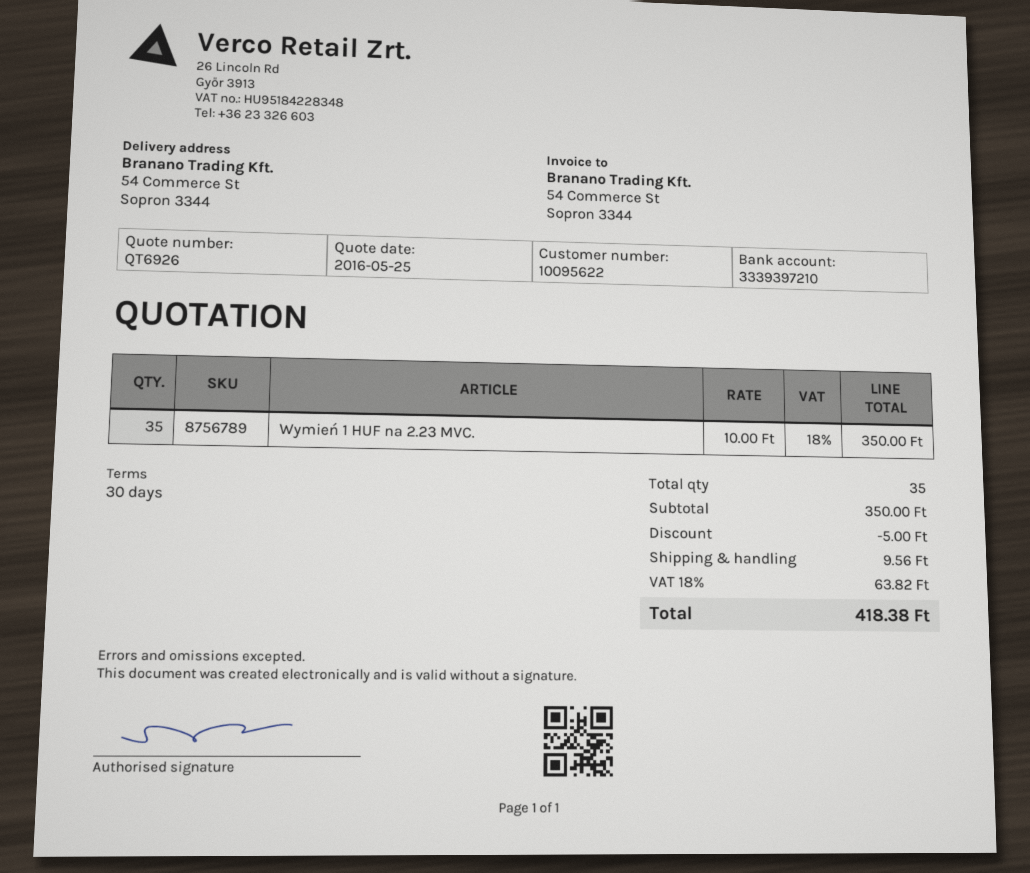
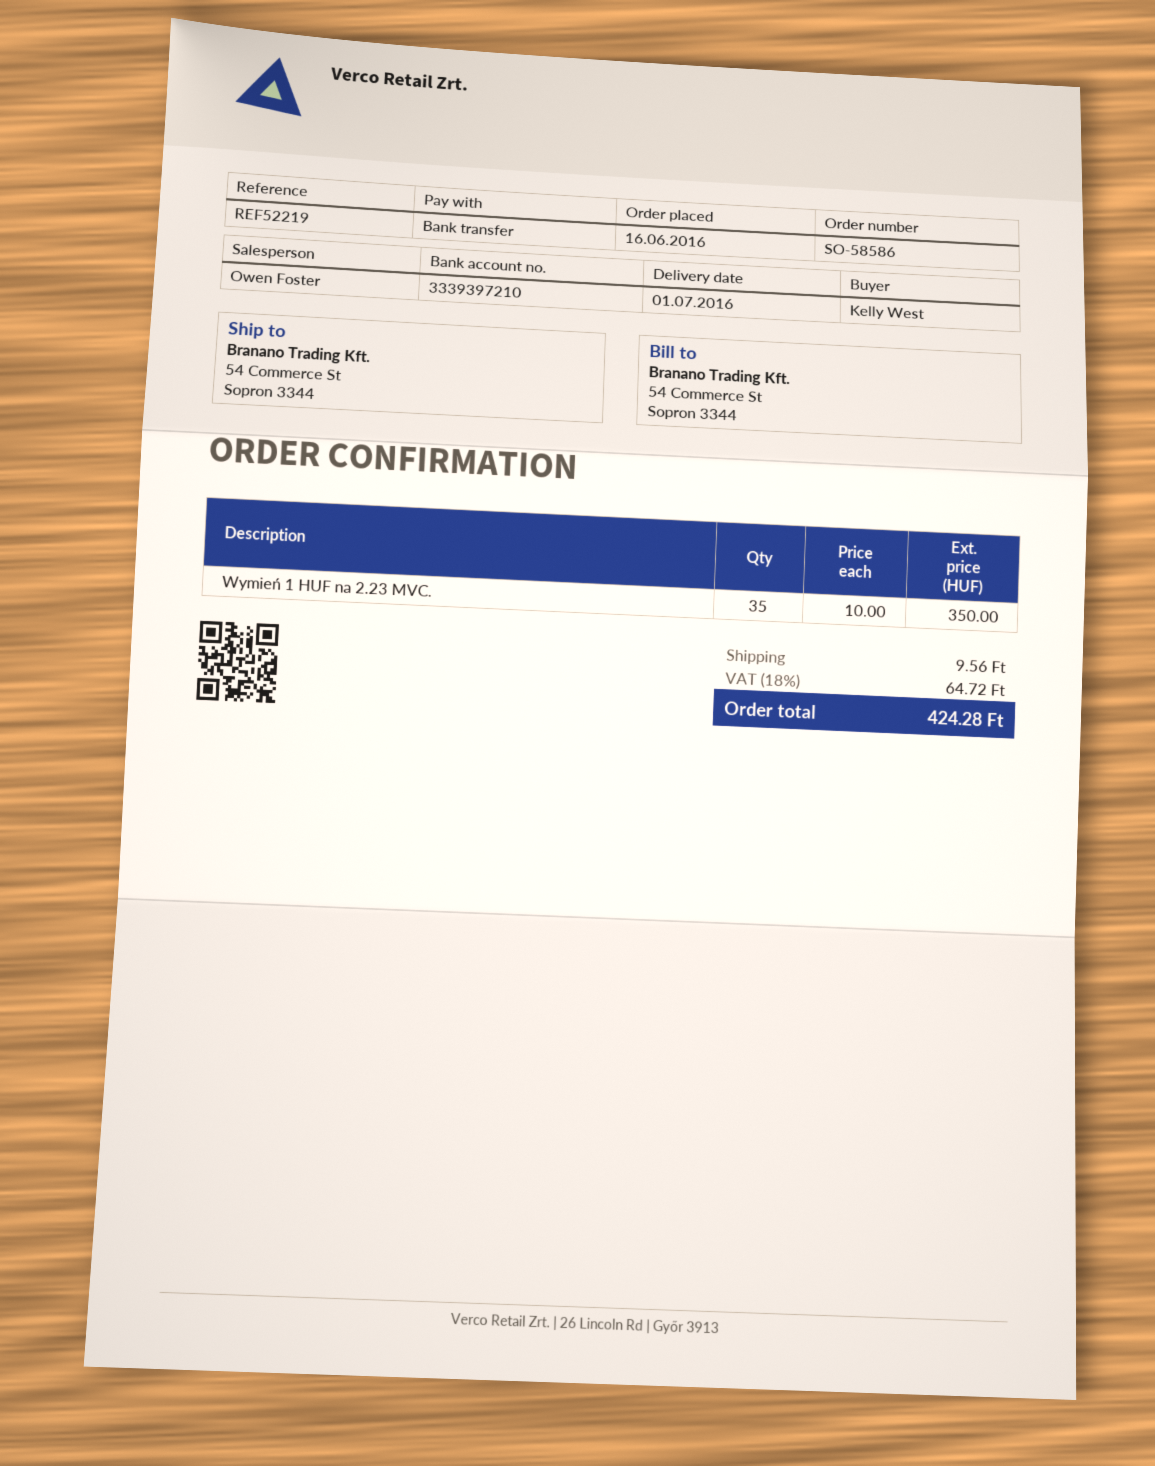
discount: 5.00 -> none
tax: 18% = 63.82 -> 18% = 64.72
total: 418.38 -> 424.28

